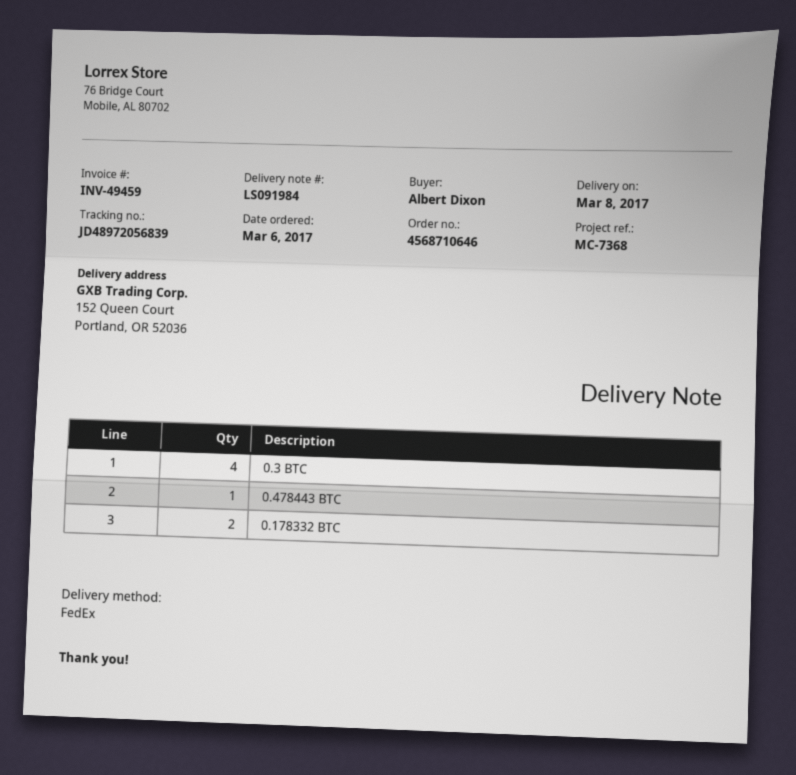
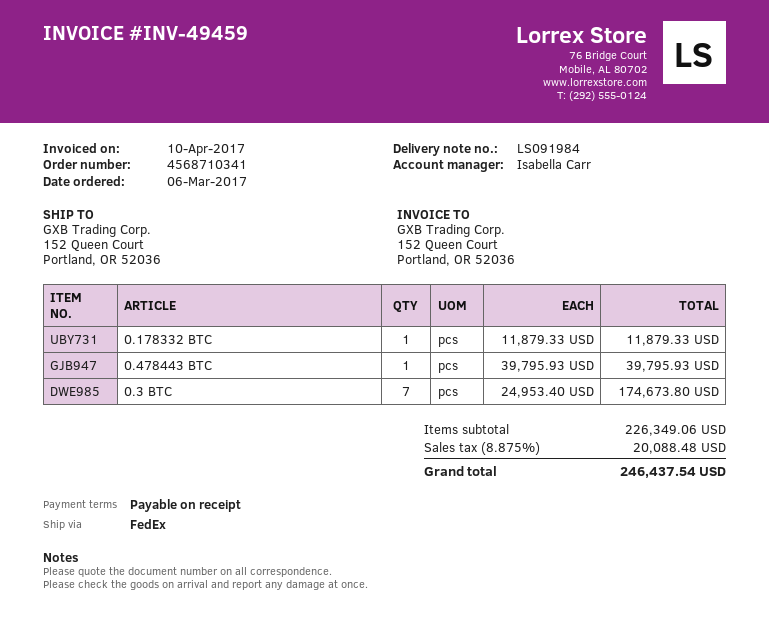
order number: 4568710646 -> 4568710341
0.3 BTC: 4 -> 7
0.178332 BTC: 2 -> 1

